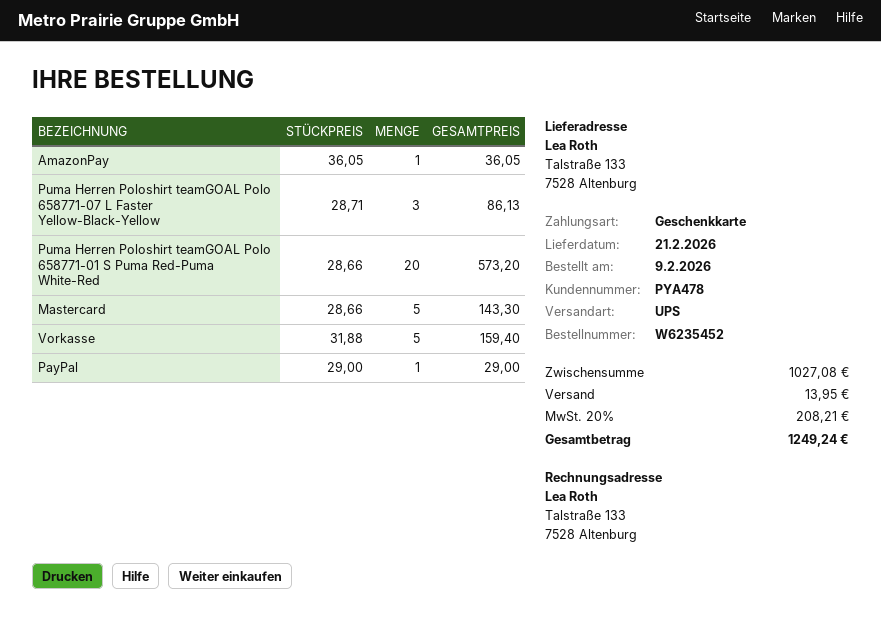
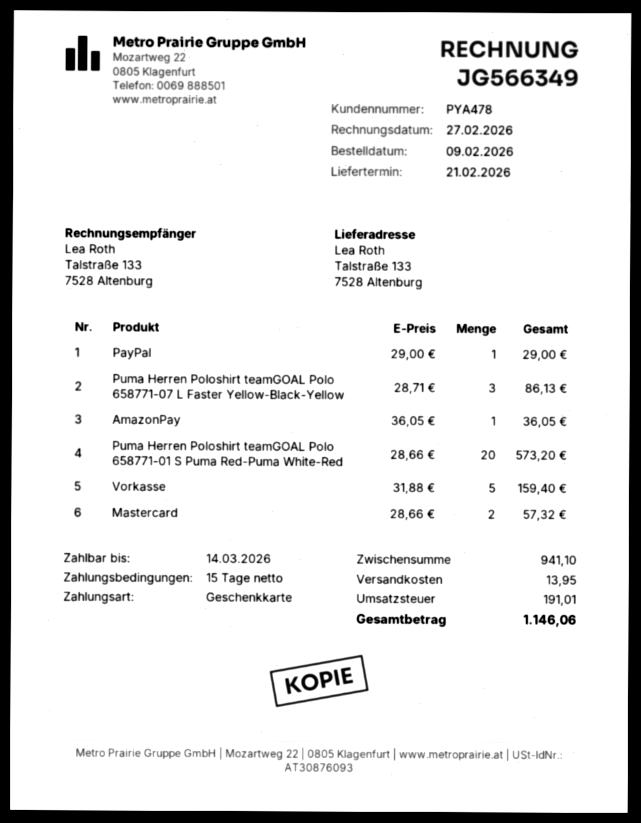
Mastercard: 5 x 28.66 = 143.30 -> 2 x 28.66 = 57.32
subtotal: 1027.08 -> 941.10
tax: 208.21 -> 191.01
total: 1249.24 -> 1146.06

